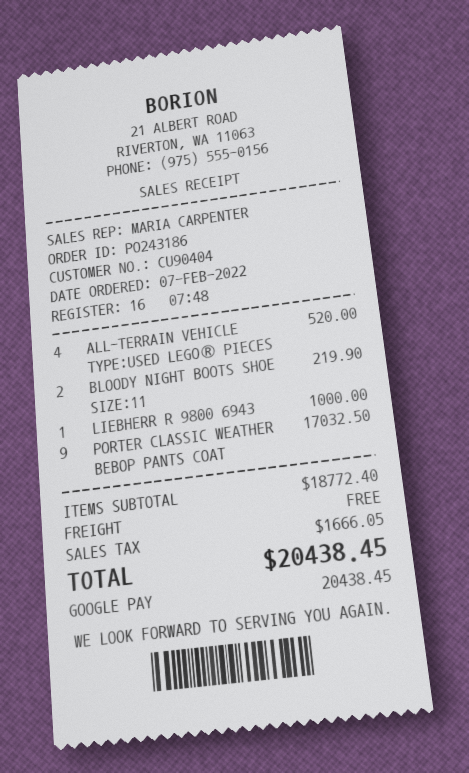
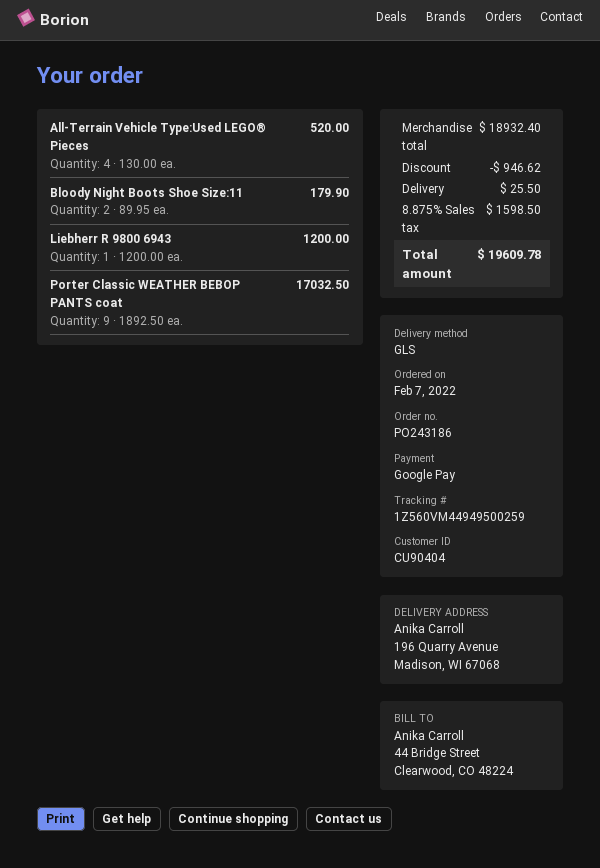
BLOODY NIGHT BOOTS SHOE SIZE:11: 2 for 219.90 -> 2 for 179.90
LIEBHERR R 9800 6943: 1 for 1000.00 -> 1 for 1200.00
subtotal: 18772.40 -> 18932.40
discount: none -> 946.62
shipping: 0.00 -> 25.50
tax: 1666.05 -> 1598.50
total: 20438.45 -> 19609.78

